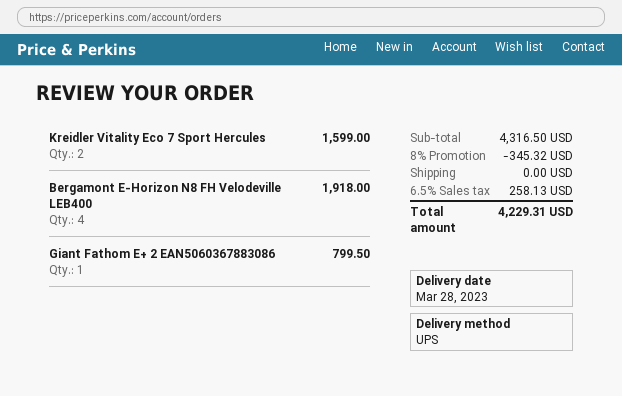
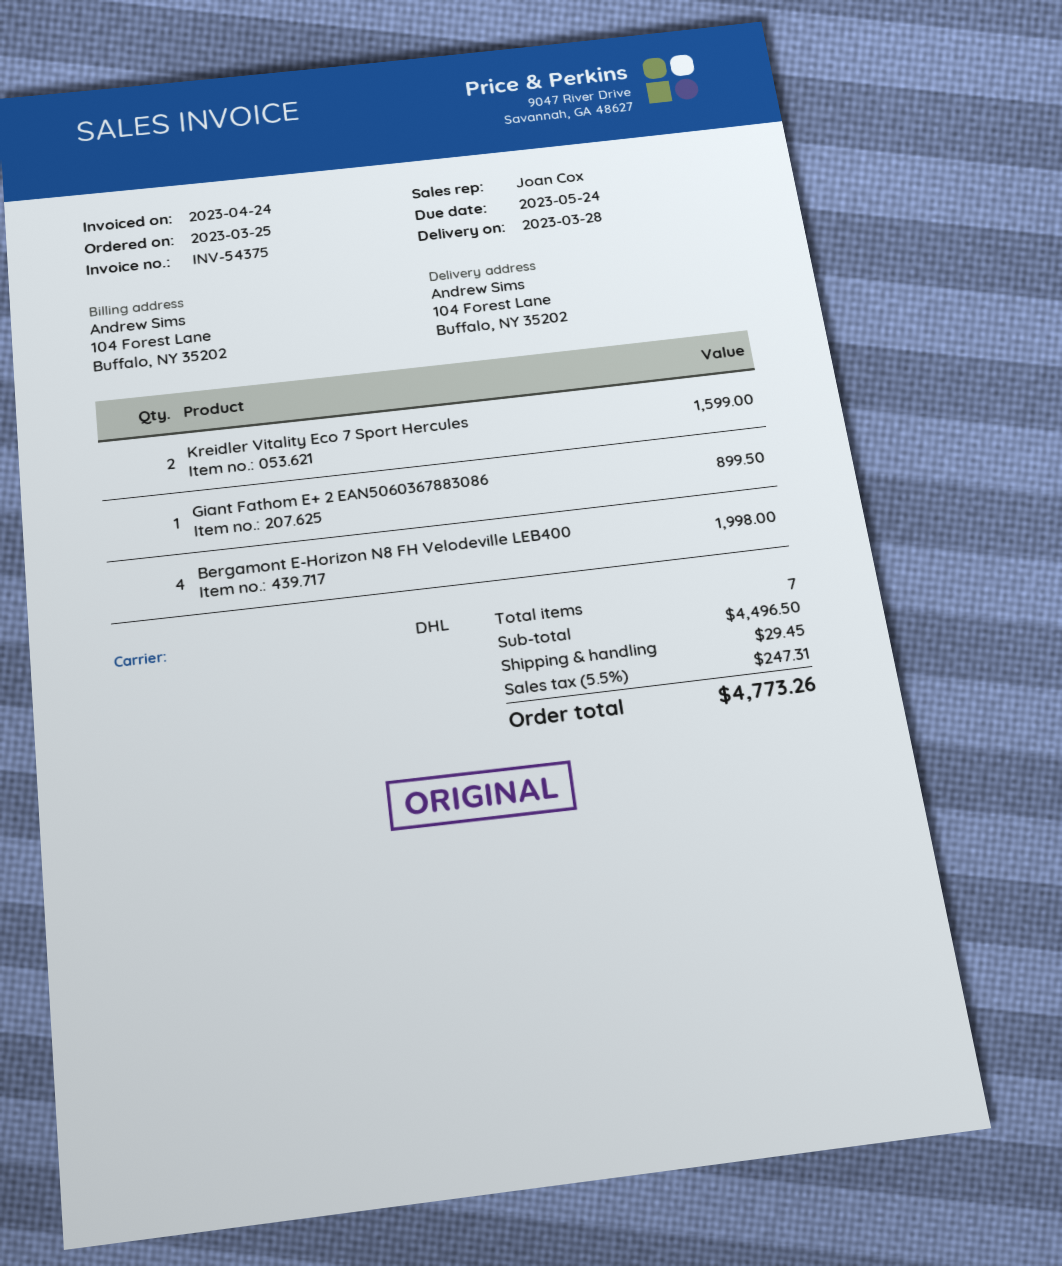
shipping method: UPS -> DHL
Bergamont E-Horizon N8 FH Velodeville LEB400: 4 for 1918.00 -> 4 for 1998.00
Giant Fathom E+ 2 EAN5060367883086: 1 for 799.50 -> 1 for 899.50
subtotal: 4316.50 -> 4496.50
discount: 8% = 345.32 -> none
shipping: 0.00 -> 29.45
tax: 6.5% = 258.13 -> 5.5% = 247.31
total: 4229.31 -> 4773.26

